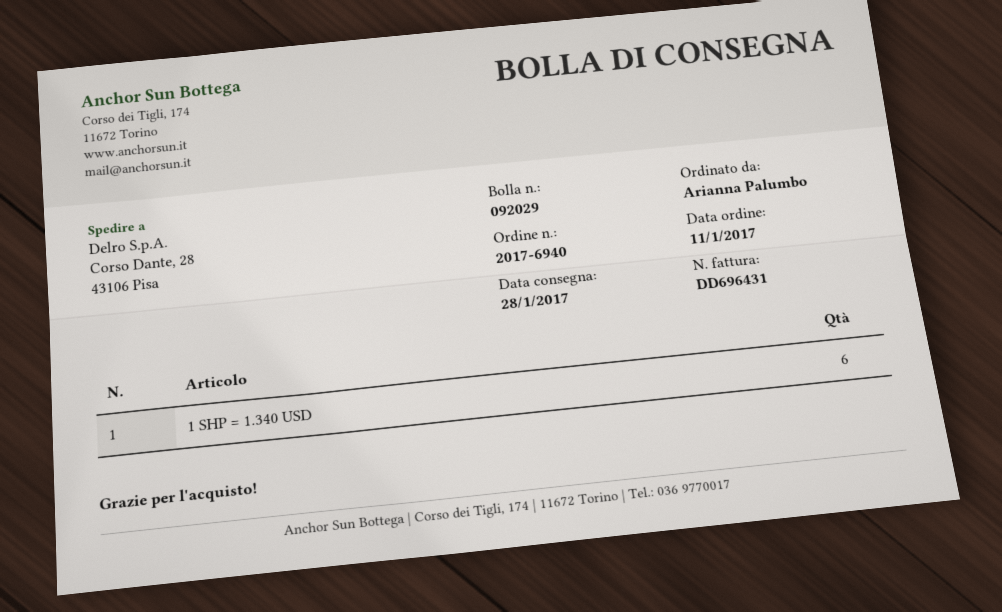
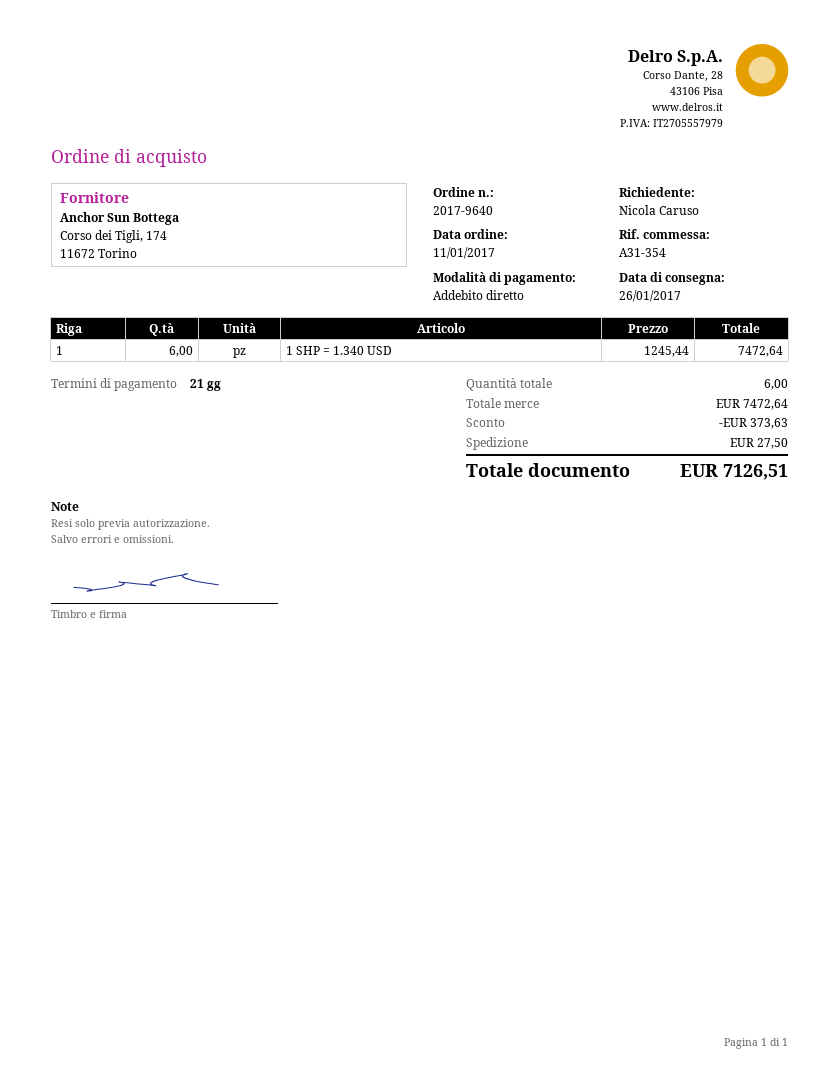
order number: 2017-6940 -> 2017-9640
delivery date: 2017-01-28 -> 2017-01-26
ordered by: Arianna Palumbo -> Nicola Caruso

